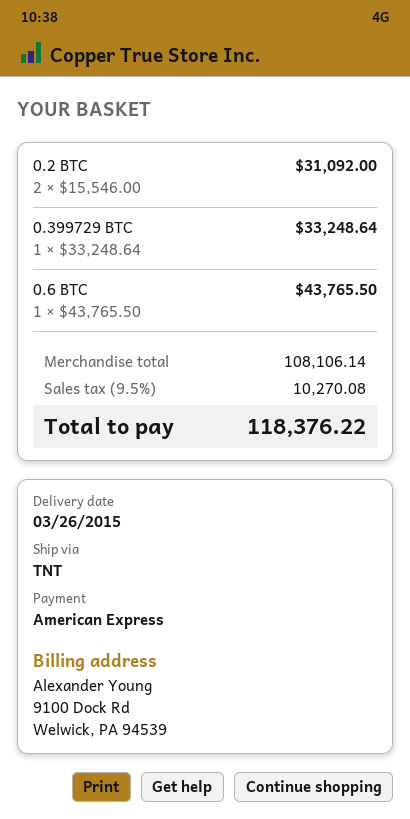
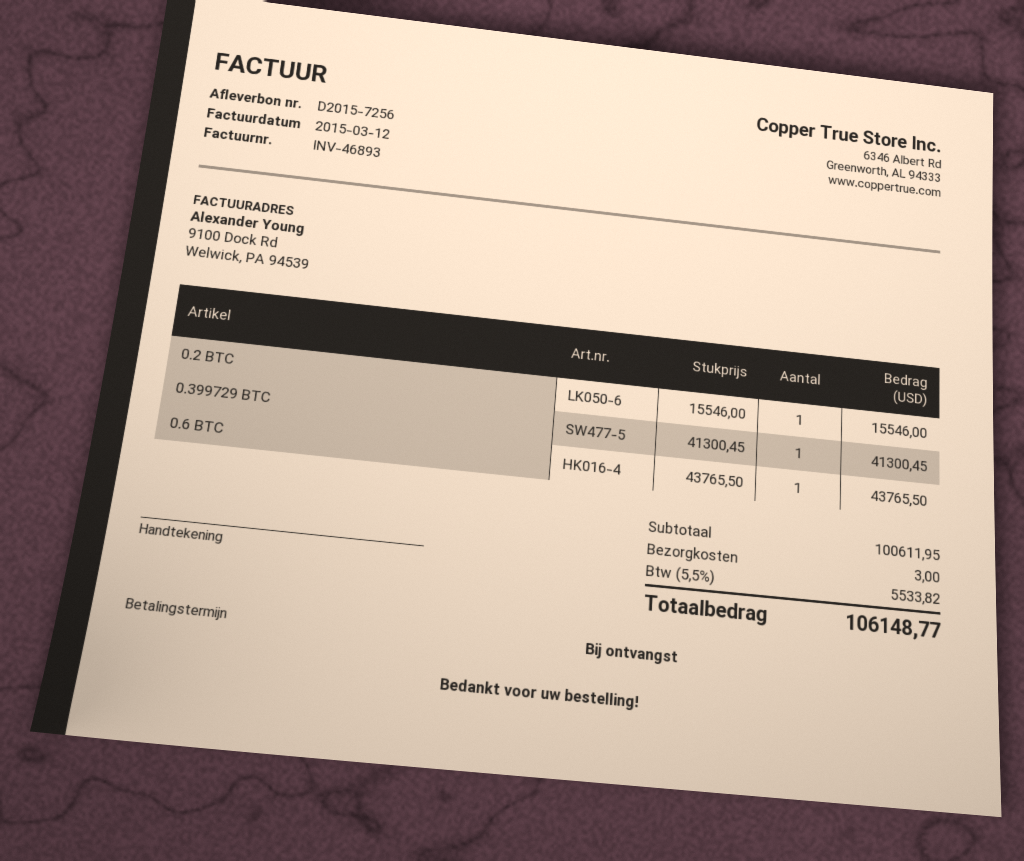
0.2 BTC: 2 x 15546.00 = 31092.00 -> 1 x 15546.00 = 15546.00
0.399729 BTC: 1 x 33248.64 = 33248.64 -> 1 x 41300.45 = 41300.45
subtotal: 108106.14 -> 100611.95
shipping: none -> 3.00
tax: 9.5% = 10270.08 -> 5.5% = 5533.82
total: 118376.22 -> 106148.77

